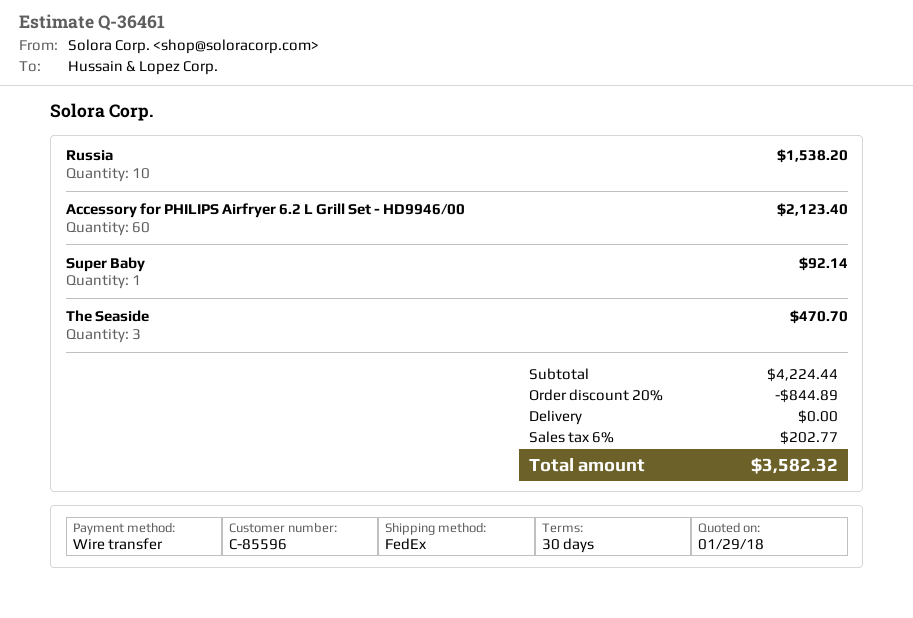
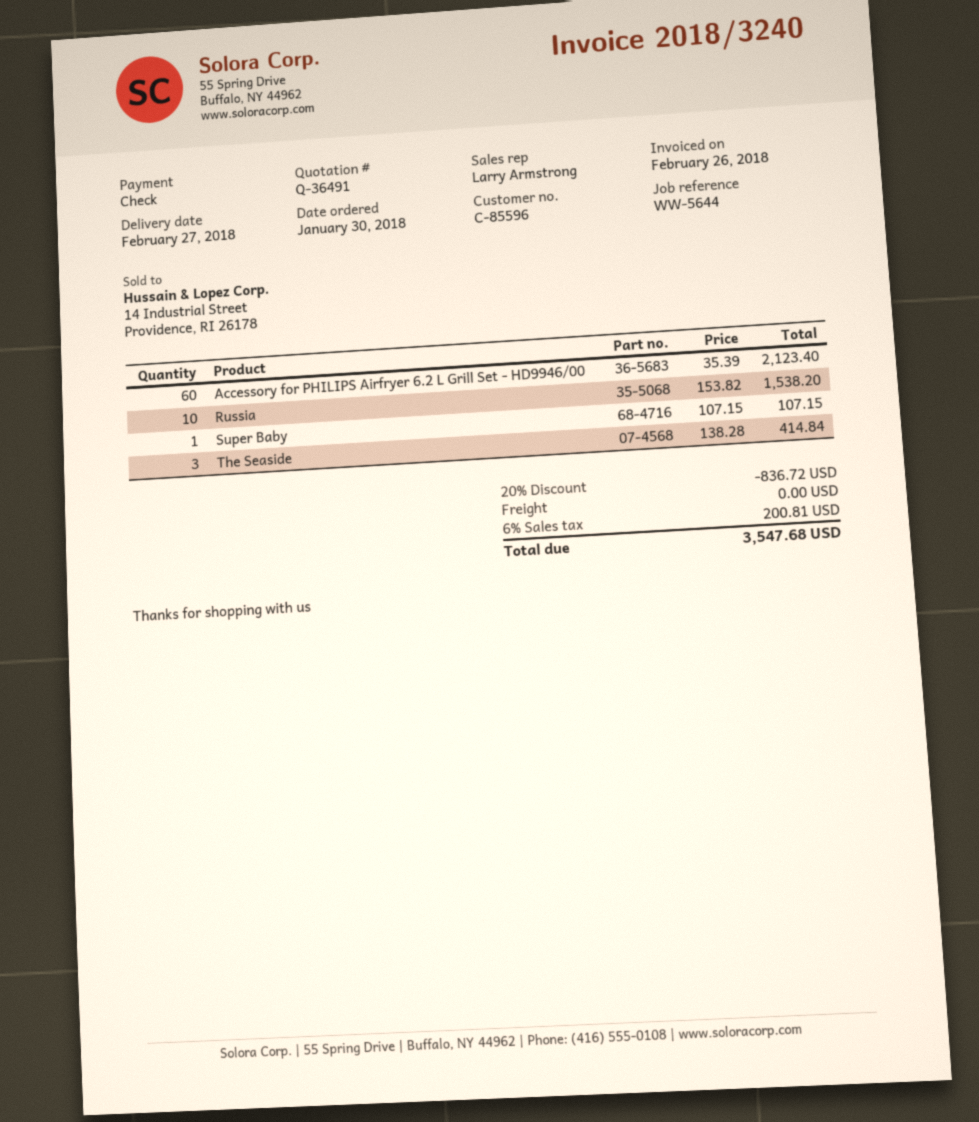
quote number: Q-36461 -> Q-36491
payment method: bank transfer -> cheque
Super Baby: 1 for 92.14 -> 1 for 107.15
The Seaside: 3 for 470.70 -> 3 for 414.84
discount: 20% = 844.89 -> 20% = 836.72
tax: 6% = 202.77 -> 6% = 200.81
total: 3582.32 -> 3547.68

